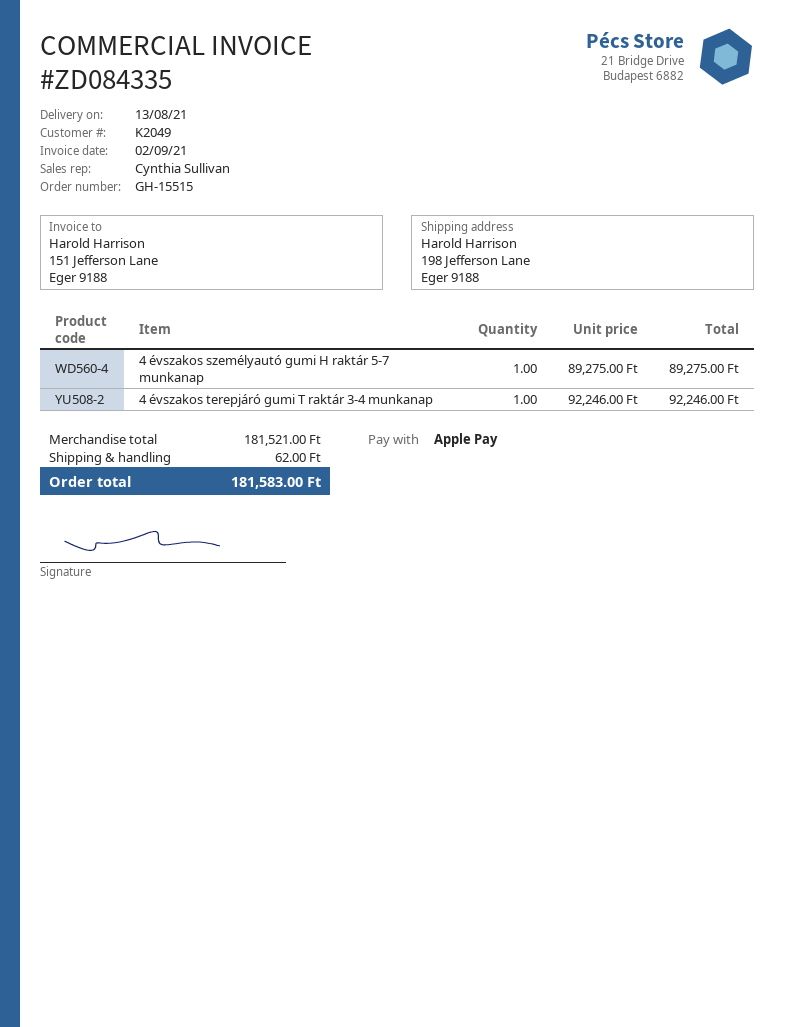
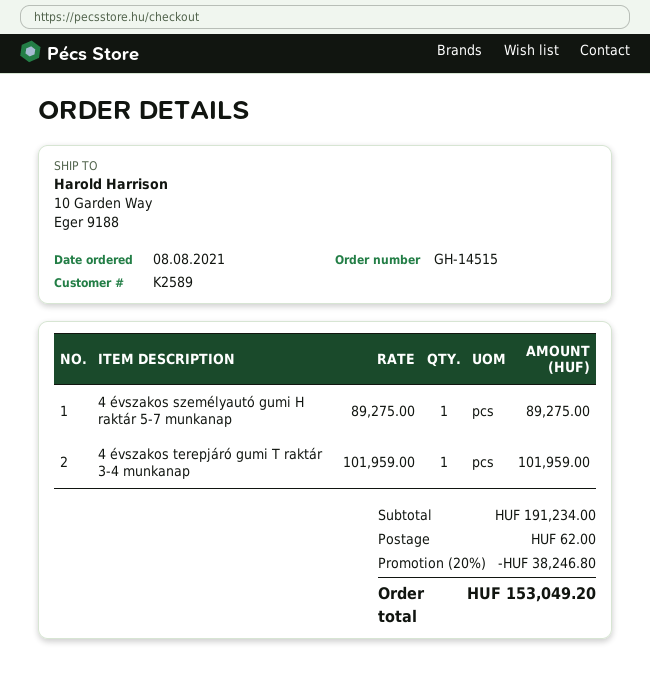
order number: GH-15515 -> GH-14515
customer number: K2049 -> K2589
ship to: 198 Jefferson Lane, Eger 9188 -> 10 Garden Way, Eger 9188
4 évszakos terepjáró gumi T raktár 3-4 munkanap: 1 x 92246.00 = 92246.00 -> 1 x 101959.00 = 101959.00
subtotal: 181521.00 -> 191234.00
discount: none -> 20% = 38246.80
total: 181583.00 -> 153049.20

